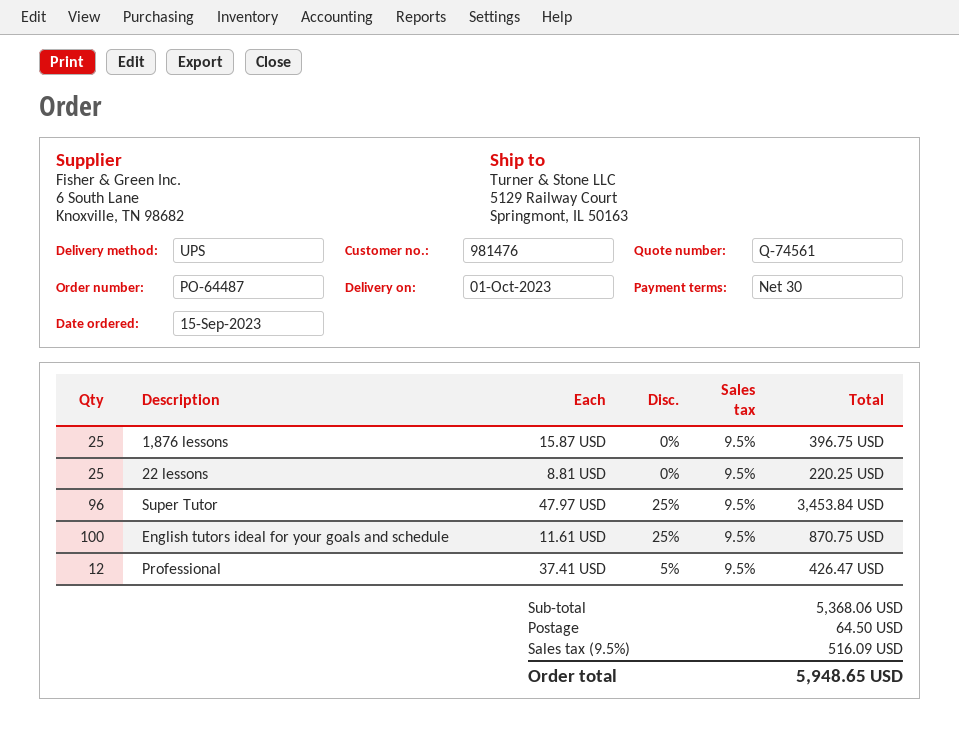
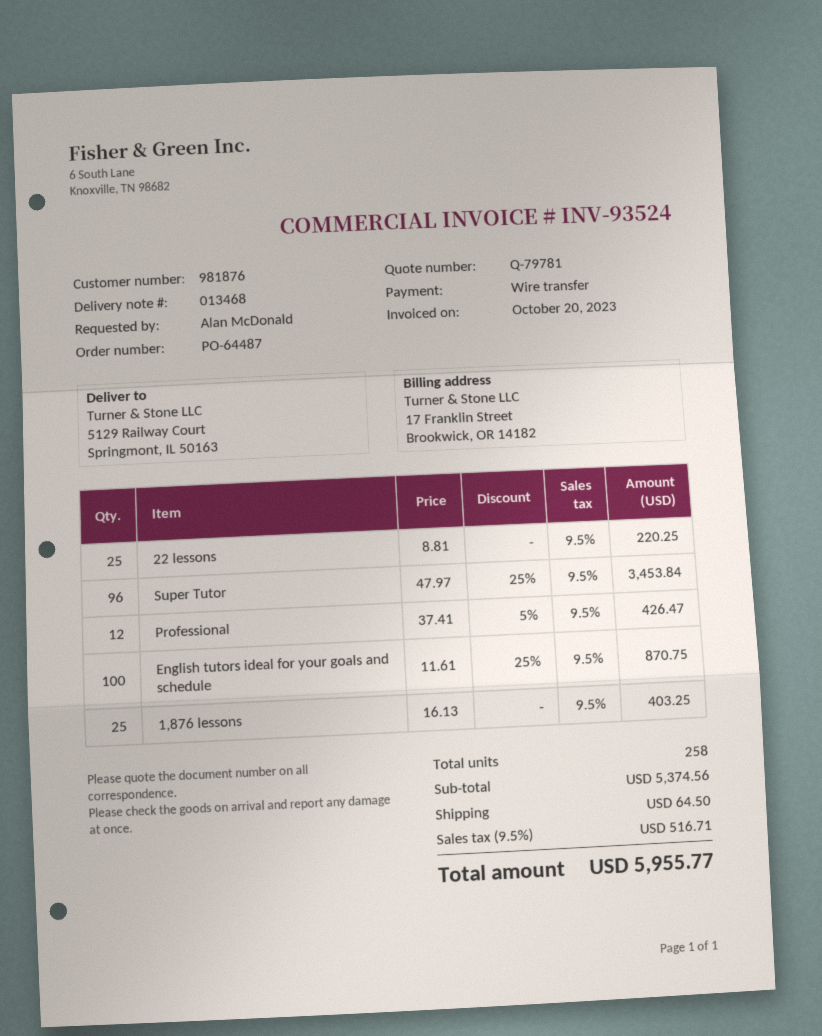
quote number: Q-74561 -> Q-79781
customer number: 981476 -> 981876
1,876 lessons: 25 x 15.87 = 396.75 -> 25 x 16.13 = 403.25
subtotal: 5368.06 -> 5374.56
tax: 9.5% = 516.09 -> 9.5% = 516.71
total: 5948.65 -> 5955.77

